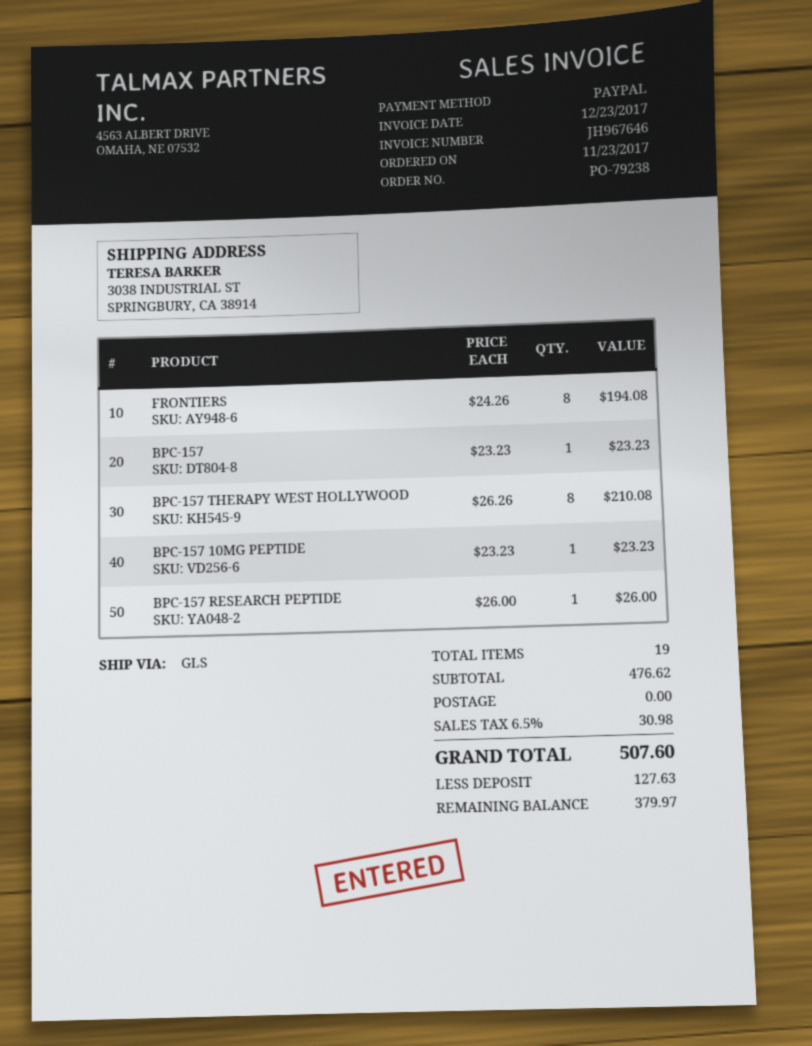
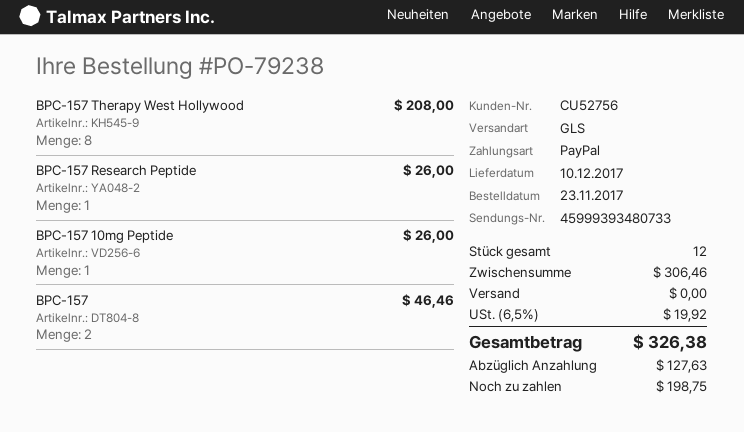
FRONTIERS: 8 for 194.08 -> none
BPC-157: 1 for 23.23 -> 2 for 46.46
BPC-157 THERAPY WEST HOLLYWOOD: 8 for 210.08 -> 8 for 208.00
BPC-157 10MG PEPTIDE: 1 for 23.23 -> 1 for 26.00
total quantity: 19 -> 12
subtotal: 476.62 -> 306.46
tax: 6.5% = 30.98 -> 6.5% = 19.92
total: 507.60 -> 326.38
balance: 379.97 -> 198.75

